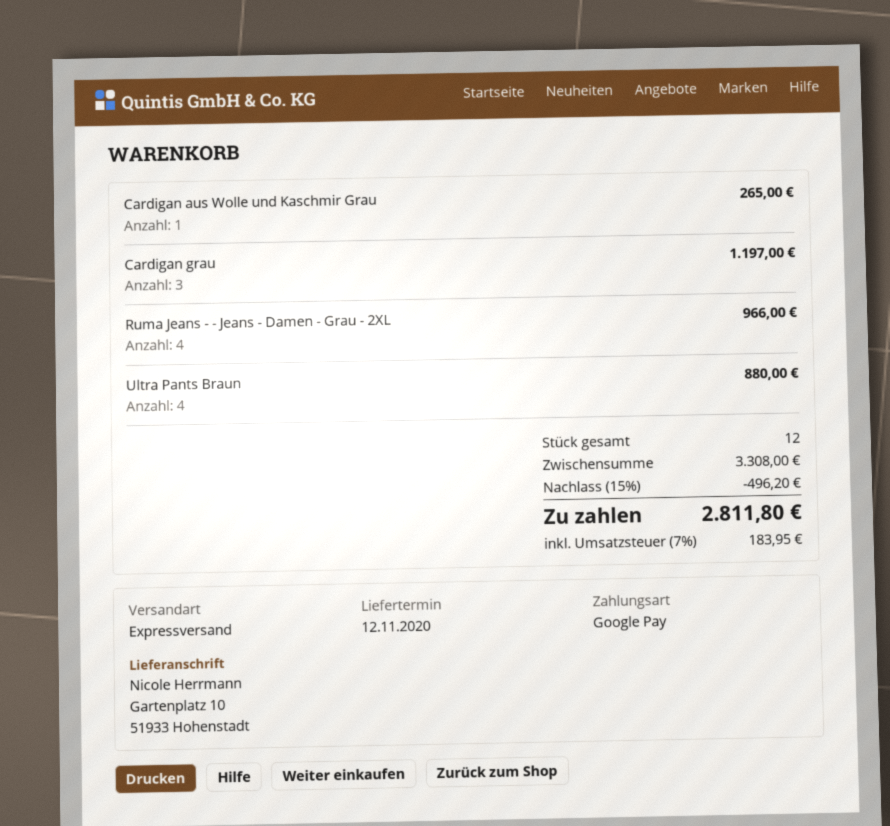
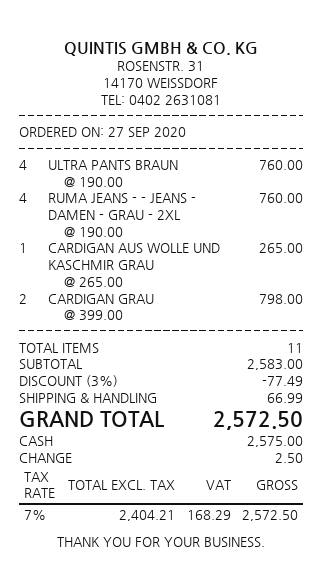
payment method: Google Pay -> cash
Cardigan grau: 3 for 1197.00 -> 2 for 798.00
Ruma Jeans - - Jeans - Damen - Grau - 2XL: 4 for 966.00 -> 4 for 760.00
Ultra Pants Braun: 4 for 880.00 -> 4 for 760.00
total quantity: 12 -> 11
subtotal: 3308.00 -> 2583.00
discount: 15% = 496.20 -> 3% = 77.49
shipping: none -> 66.99
tax: 7% = 183.95 -> 7% = 168.29
total: 2811.80 -> 2572.50

